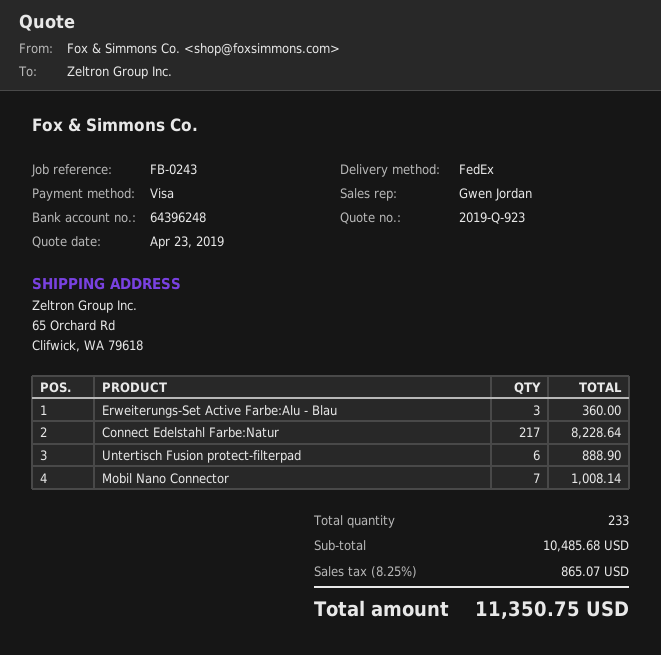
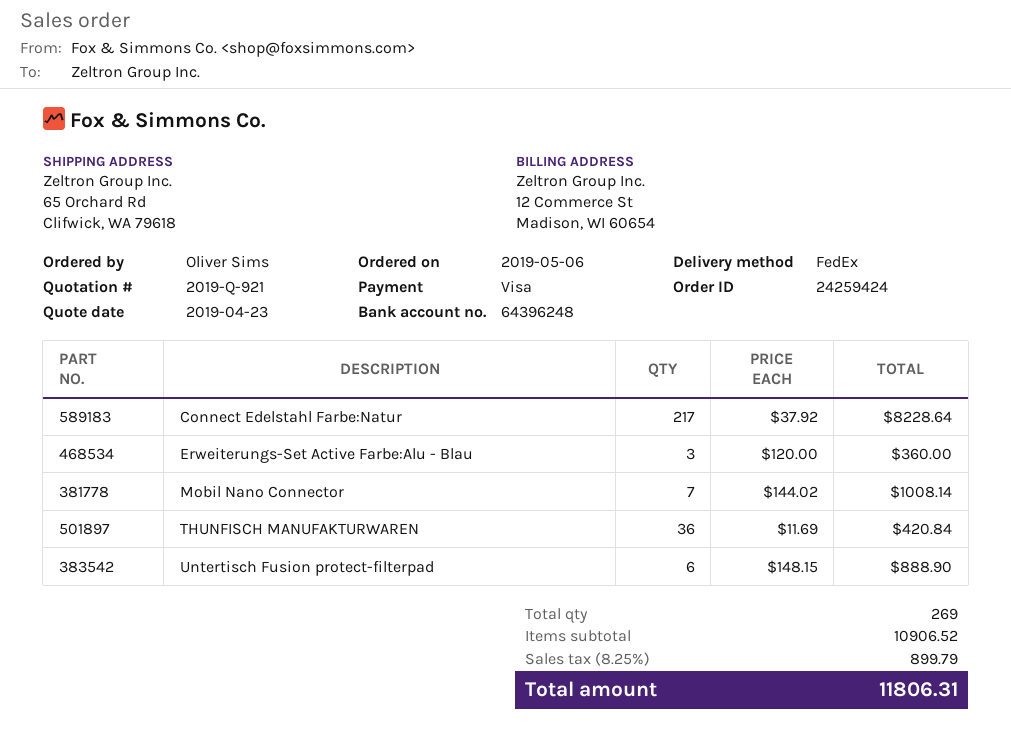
quote number: 2019-Q-923 -> 2019-Q-921
THUNFISCH MANUFAKTURWAREN: none -> 36 for 420.84
total quantity: 233 -> 269
subtotal: 10485.68 -> 10906.52
tax: 8.25% = 865.07 -> 8.25% = 899.79
total: 11350.75 -> 11806.31

